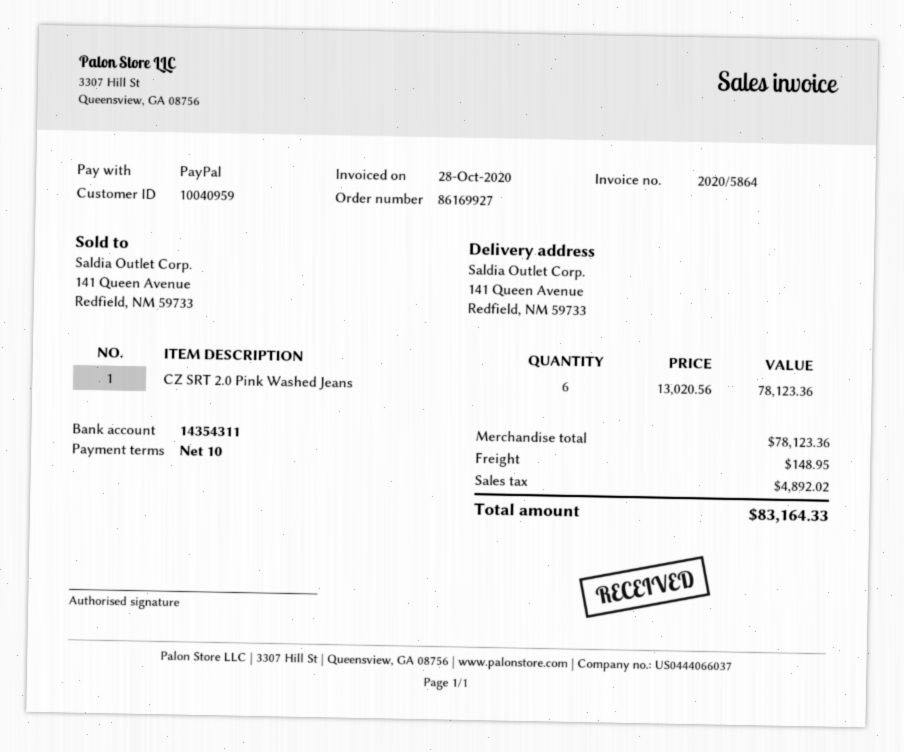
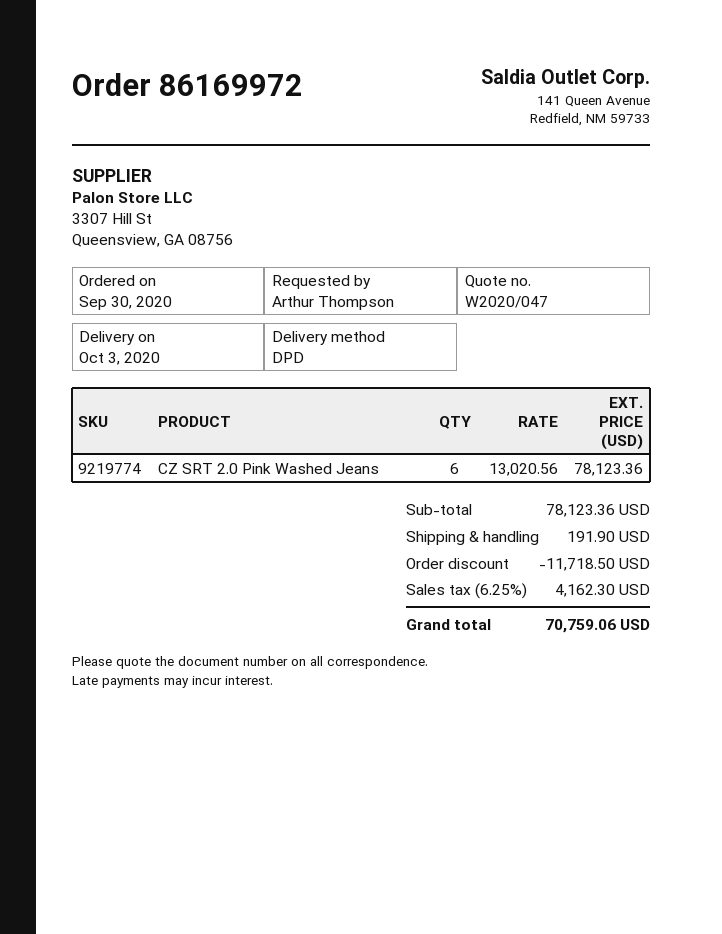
order number: 86169927 -> 86169972
discount: none -> 11718.50
shipping: 148.95 -> 191.90
tax: 4892.02 -> 4162.30
total: 83164.33 -> 70759.06

